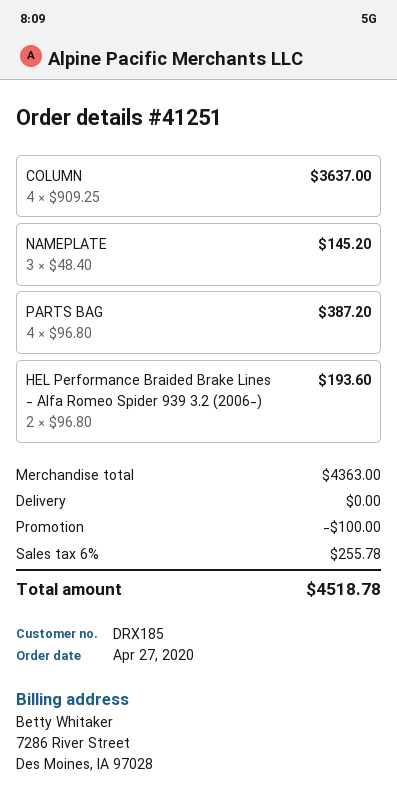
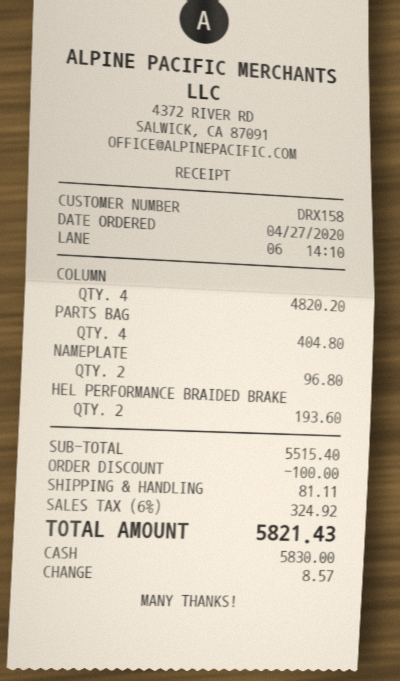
customer number: DRX185 -> DRX158
COLUMN: 4 for 3637.00 -> 4 for 4820.20
NAMEPLATE: 3 for 145.20 -> 2 for 96.80
PARTS BAG: 4 for 387.20 -> 4 for 404.80
subtotal: 4363.00 -> 5515.40
shipping: 0.00 -> 81.11
tax: 6% = 255.78 -> 6% = 324.92
total: 4518.78 -> 5821.43

